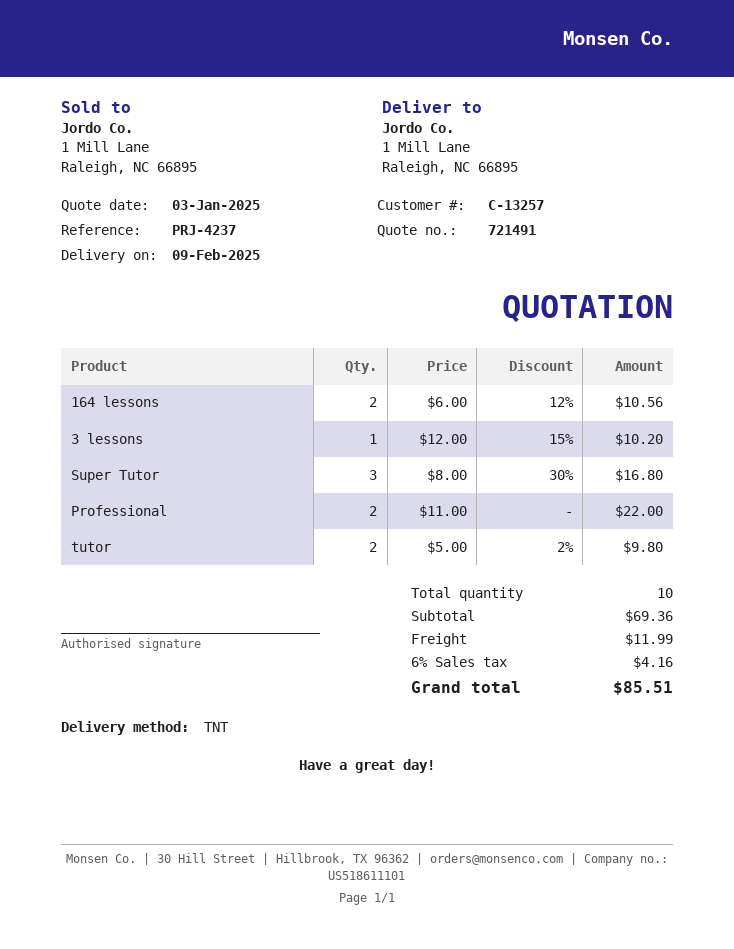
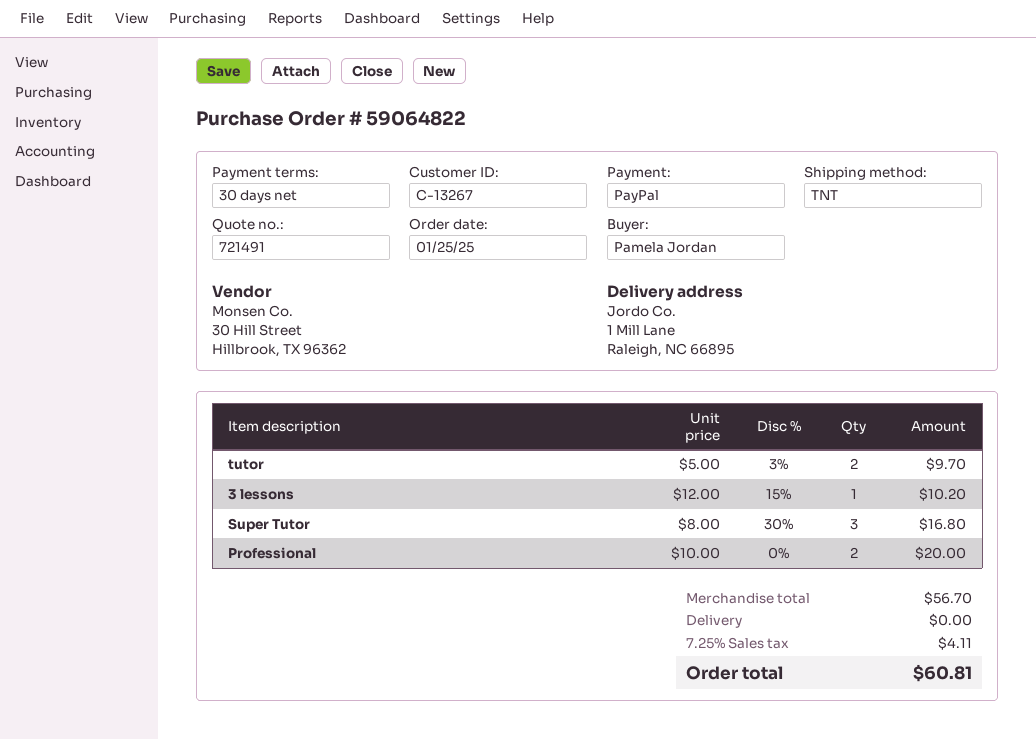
customer number: C-13257 -> C-13267
164 lessons: 2 x 6.00 - 12% = 10.56 -> none
Professional: 2 x 11.00 = 22.00 -> 2 x 10.00 = 20.00
tutor: 2 x 5.00 - 2% = 9.80 -> 2 x 5.00 - 3% = 9.70
subtotal: 69.36 -> 56.70
shipping: 11.99 -> 0.00
tax: 6% = 4.16 -> 7.25% = 4.11
total: 85.51 -> 60.81

